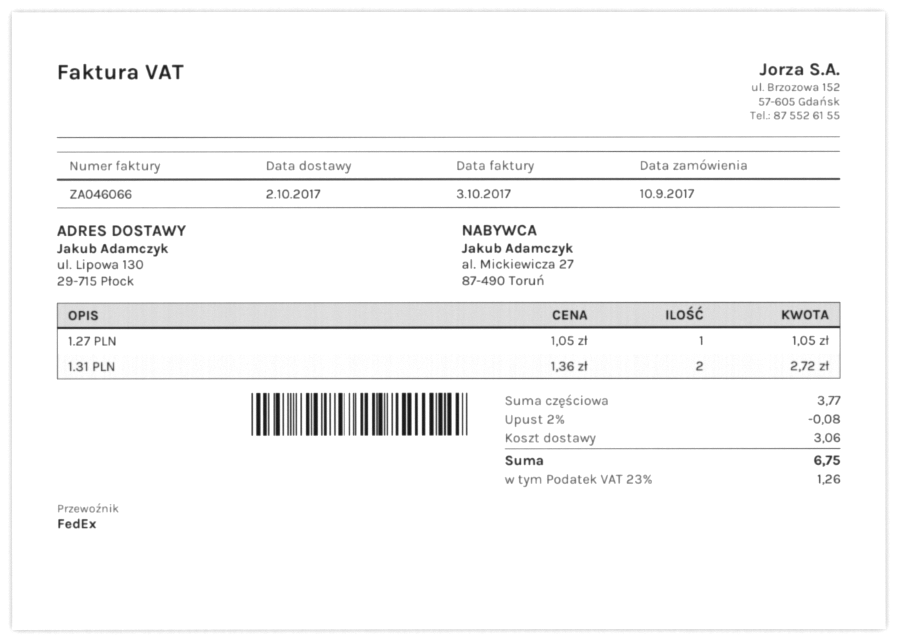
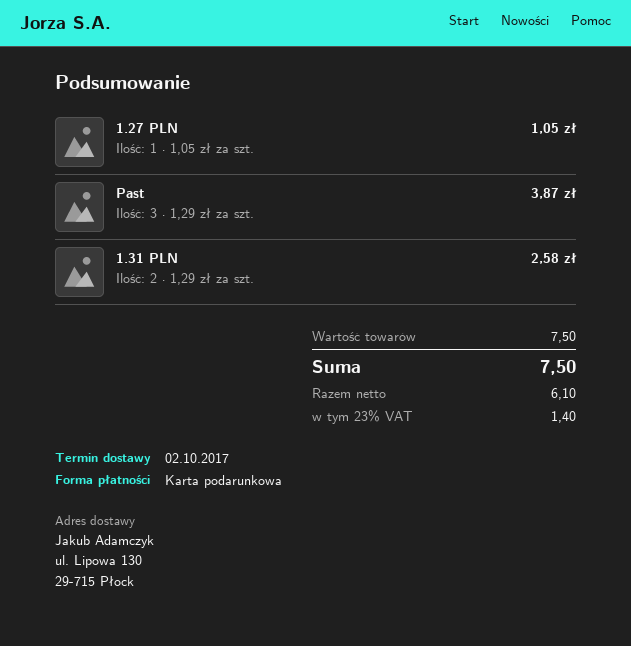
1.31 PLN: 2 x 1.36 = 2.72 -> 2 x 1.29 = 2.58
Past: none -> 3 x 1.29 = 3.87
subtotal: 3.77 -> 7.50
discount: 2% = 0.08 -> none
shipping: 3.06 -> none
tax: 23% = 1.26 -> 23% = 1.40
total: 6.75 -> 7.50

